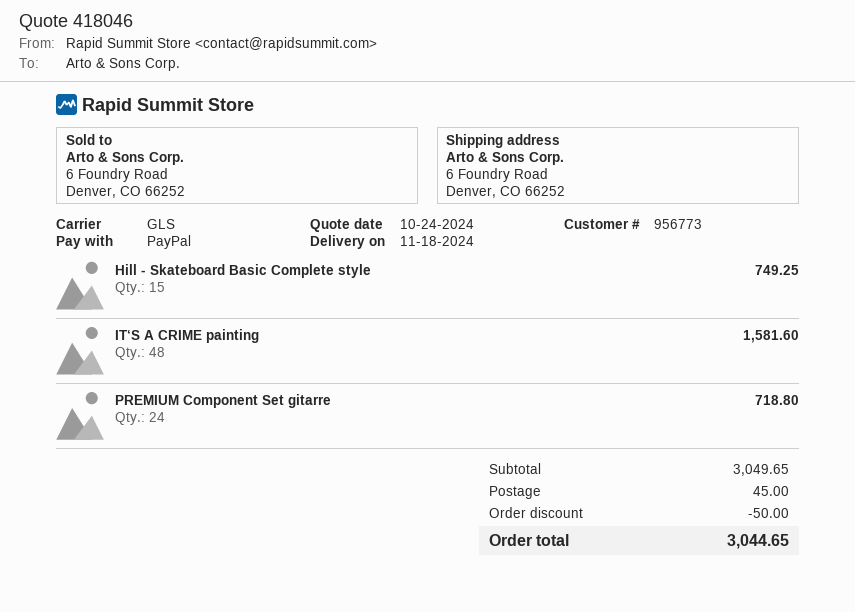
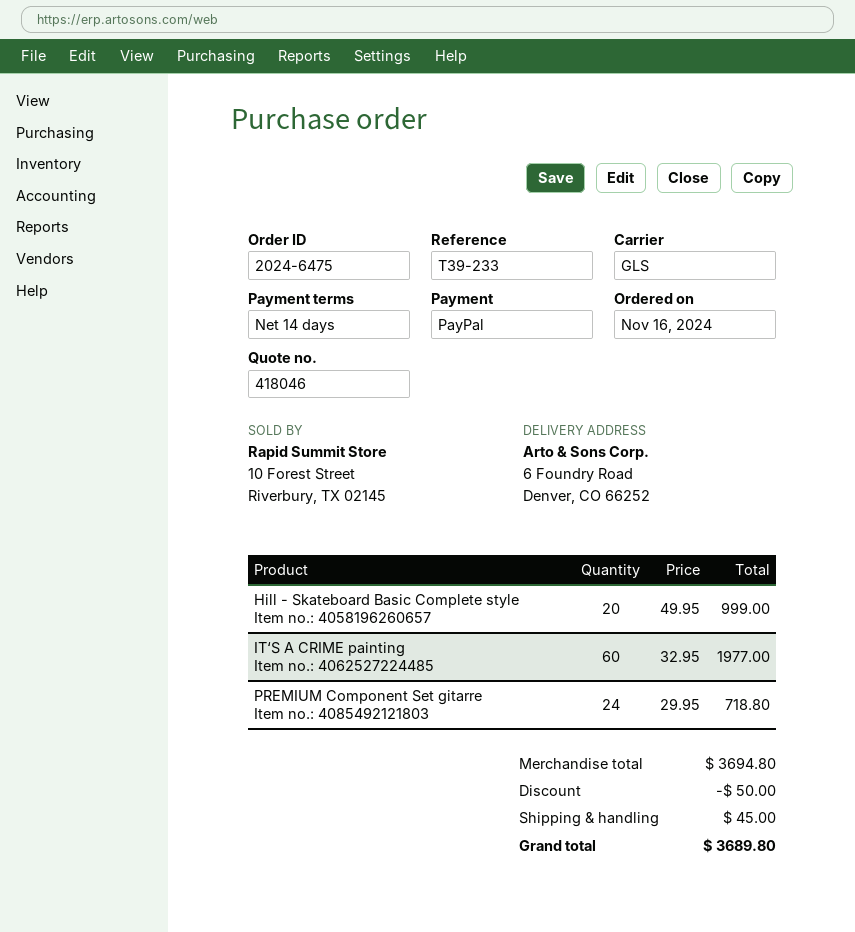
Hill - Skateboard Basic Complete style: 15 for 749.25 -> 20 for 999.00
IT‘S A CRIME painting: 48 for 1581.60 -> 60 for 1977.00
subtotal: 3049.65 -> 3694.80
total: 3044.65 -> 3689.80

